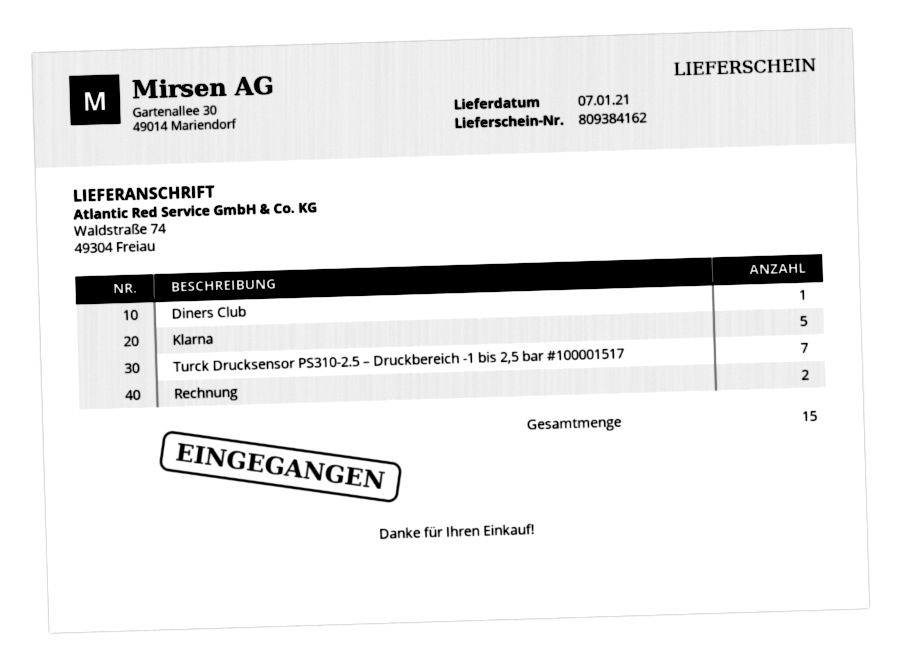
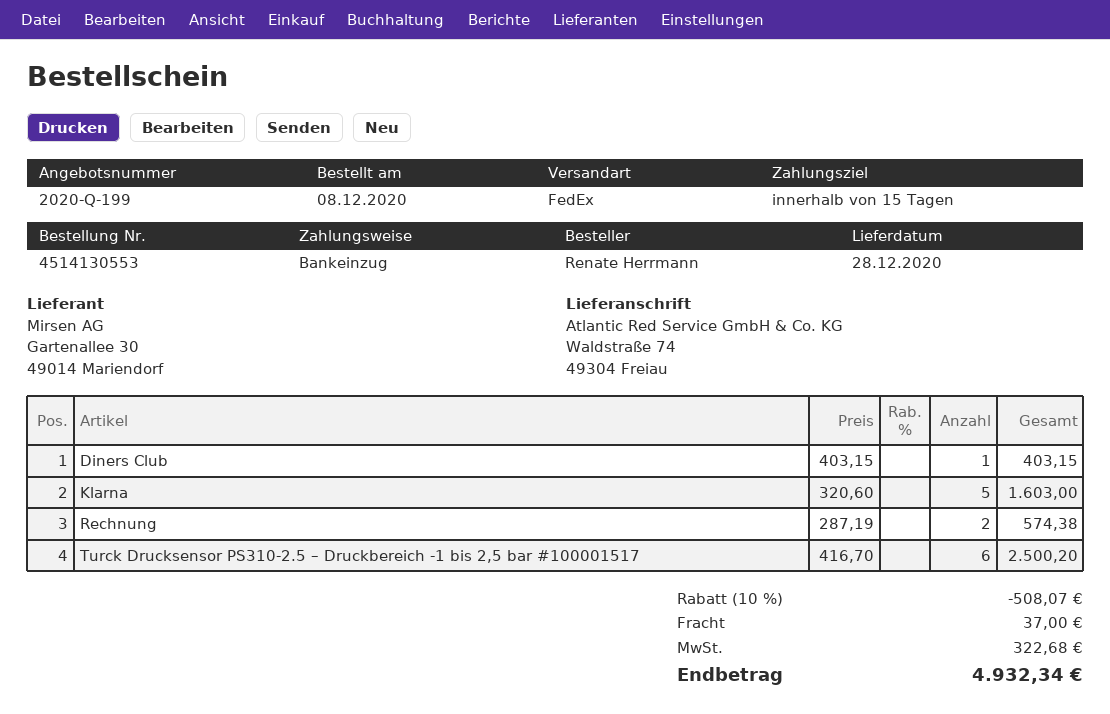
delivery date: 2021-01-07 -> 2020-12-28
Turck Drucksensor PS310-2.5 – Druckbereich -1 bis 2,5 bar #100001517: 7 -> 6

